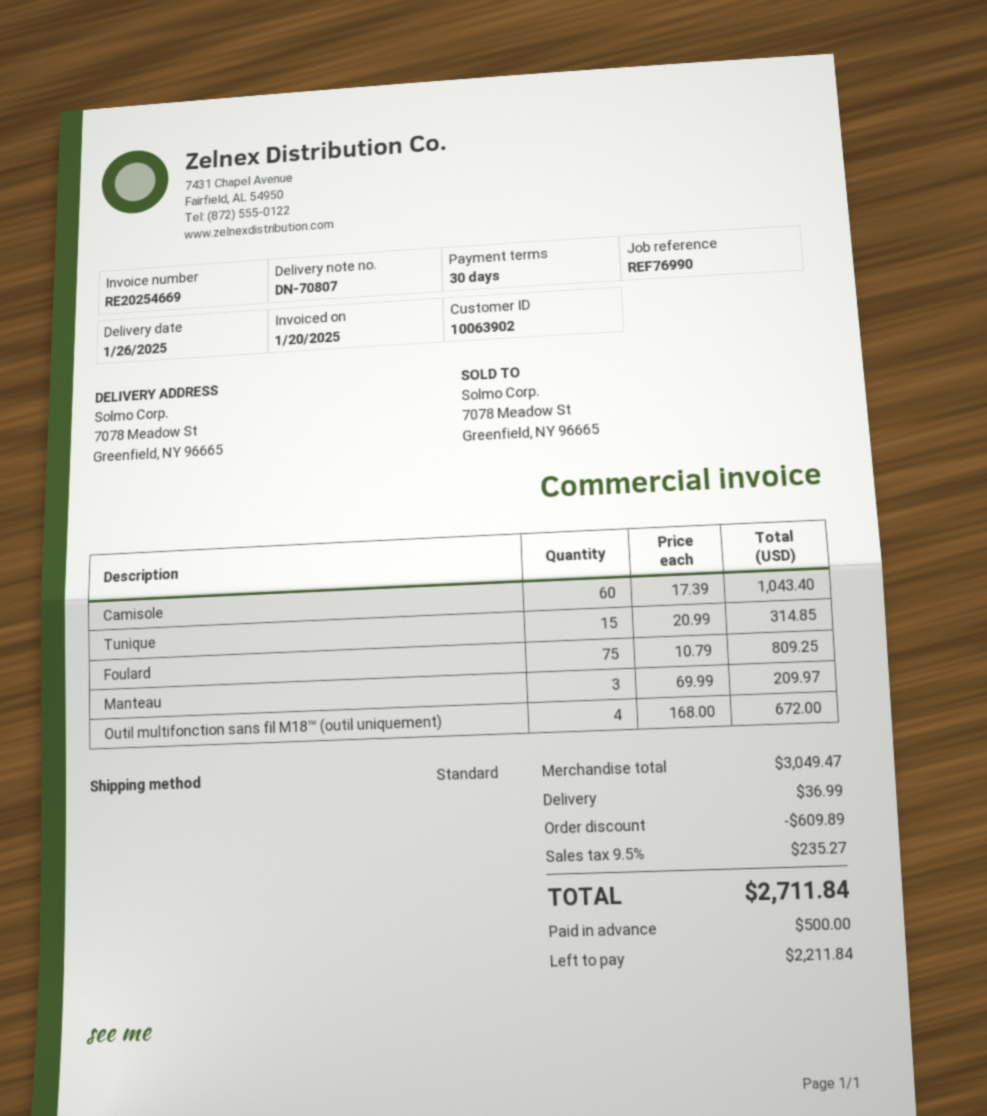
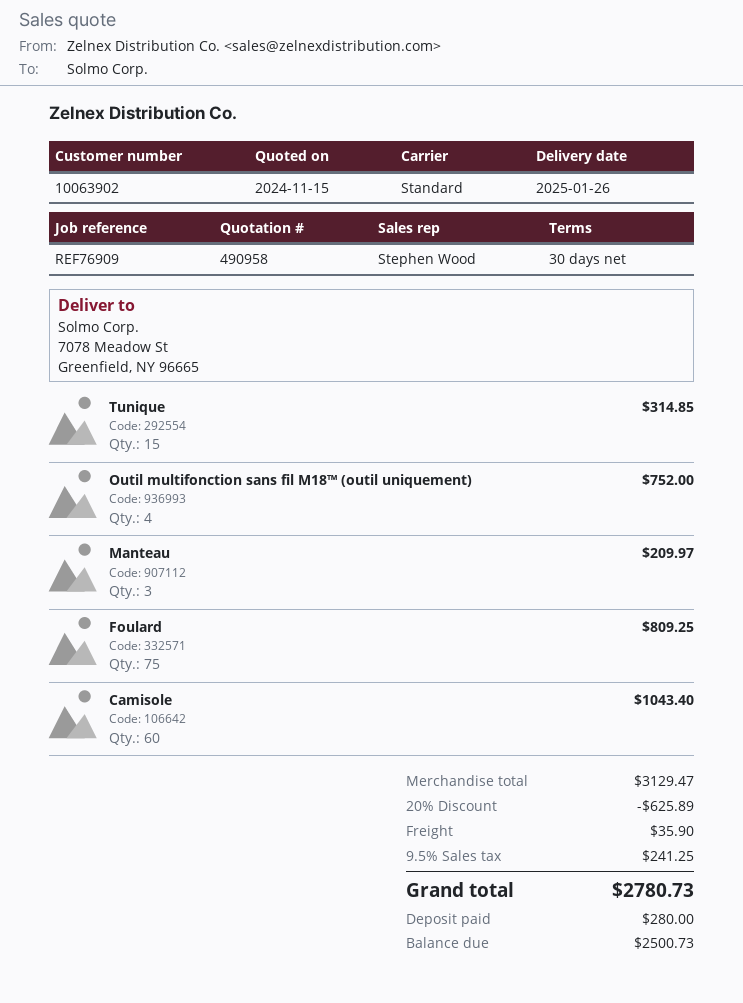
reference: REF76990 -> REF76909
Outil multifonction sans fil M18™ (outil uniquement): 4 for 672.00 -> 4 for 752.00
subtotal: 3049.47 -> 3129.47
discount: 609.89 -> 625.89
shipping: 36.99 -> 35.90
tax: 9.5% = 235.27 -> 9.5% = 241.25
total: 2711.84 -> 2780.73
deposit: 500.00 -> 280.00
balance: 2211.84 -> 2500.73

